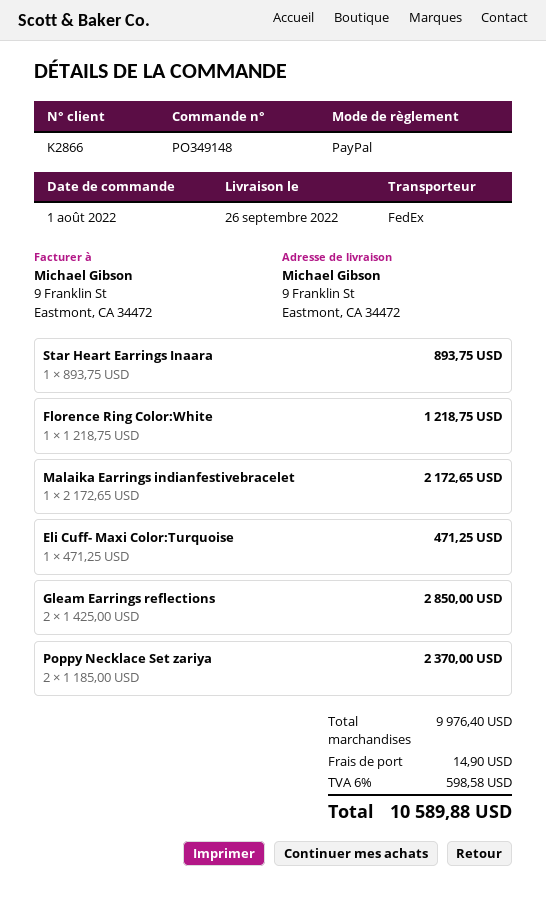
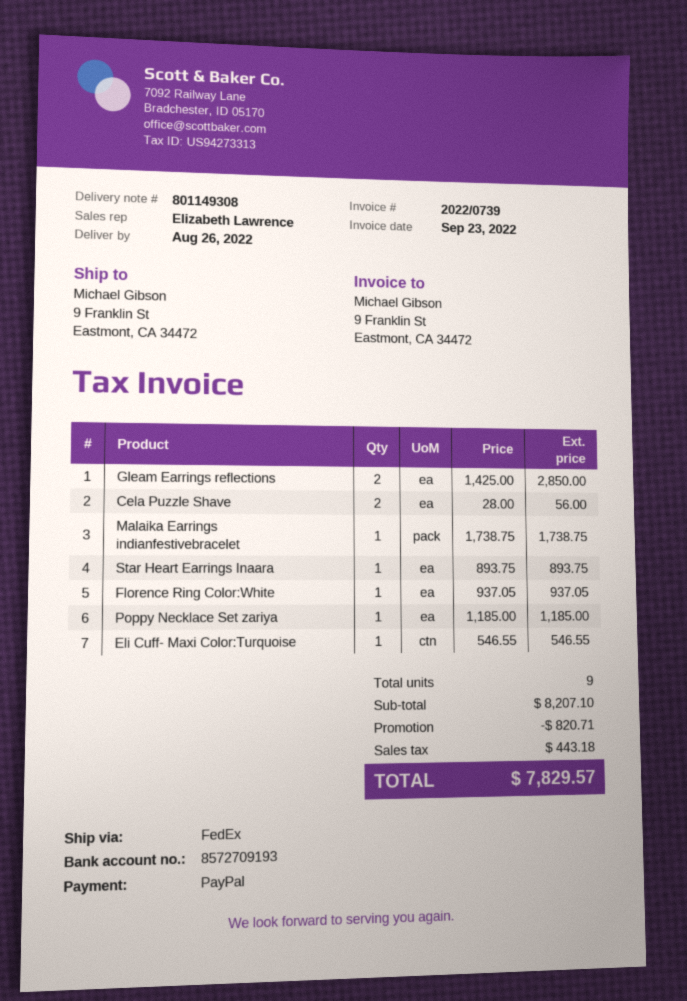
delivery date: 2022-09-26 -> 2022-08-26
Florence Ring Color:White: 1 x 1218.75 = 1218.75 -> 1 x 937.05 = 937.05
Malaika Earrings indianfestivebracelet: 1 x 2172.65 = 2172.65 -> 1 x 1738.75 = 1738.75
Eli Cuff- Maxi Color:Turquoise: 1 x 471.25 = 471.25 -> 1 x 546.55 = 546.55
Poppy Necklace Set zariya: 2 x 1185.00 = 2370.00 -> 1 x 1185.00 = 1185.00
Cela Puzzle Shave: none -> 2 x 28.00 = 56.00
subtotal: 9976.40 -> 8207.10
discount: none -> 820.71
shipping: 14.90 -> none
tax: 598.58 -> 443.18
total: 10589.88 -> 7829.57

